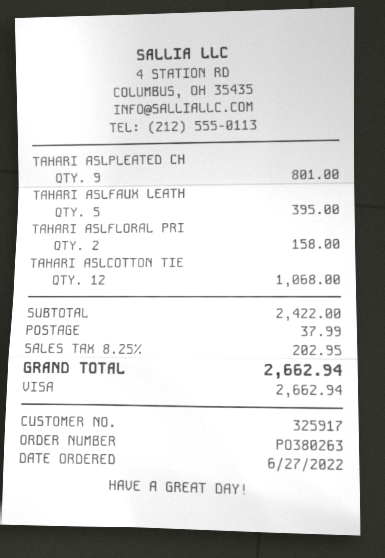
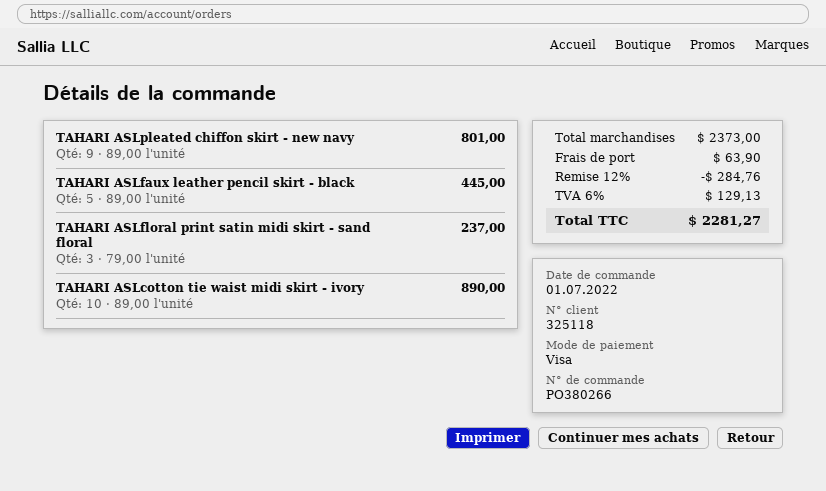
order number: PO380263 -> PO380266
order date: 2022-06-27 -> 2022-07-01
customer number: 325917 -> 325118
TAHARI ASLFAUX LEATH: 5 for 395.00 -> 5 for 445.00
TAHARI ASLFLORAL PRI: 2 for 158.00 -> 3 for 237.00
TAHARI ASLCOTTON TIE: 12 for 1068.00 -> 10 for 890.00
subtotal: 2422.00 -> 2373.00
discount: none -> 12% = 284.76
shipping: 37.99 -> 63.90
tax: 8.25% = 202.95 -> 6% = 129.13
total: 2662.94 -> 2281.27

